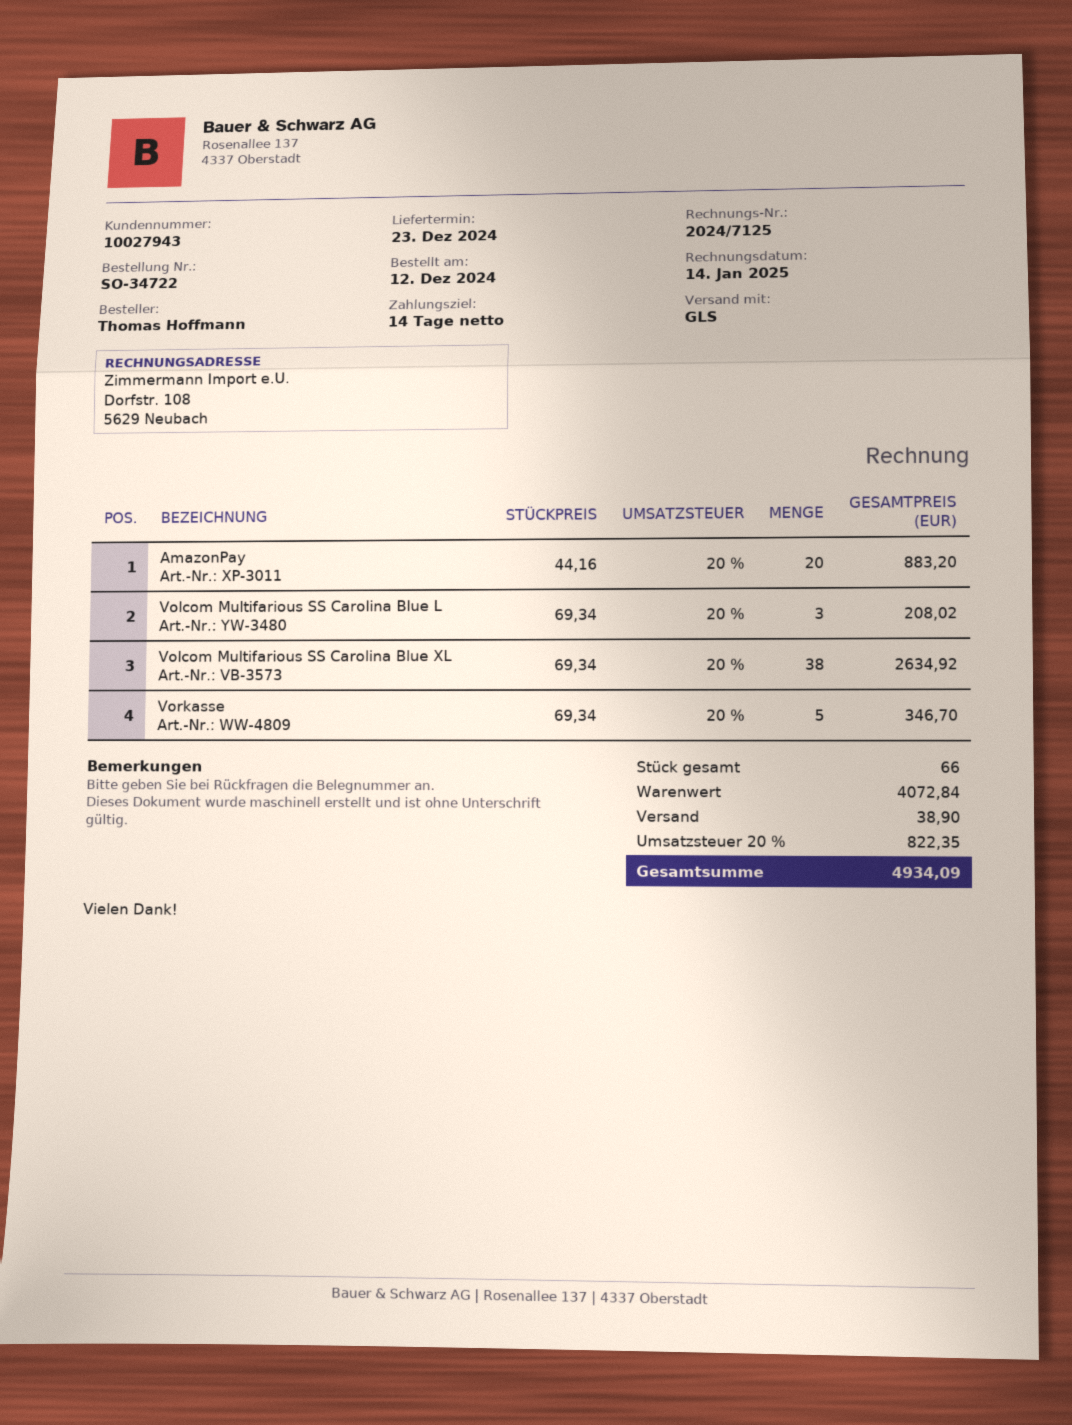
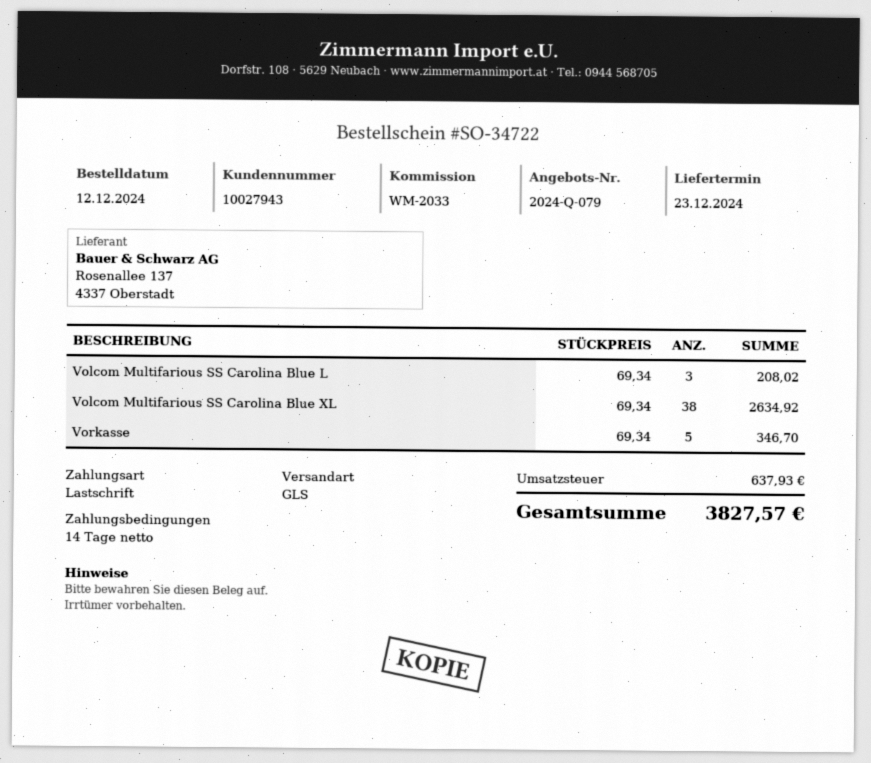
AmazonPay: 20 x 44.16 = 883.20 -> none
shipping: 38.90 -> none
tax: 822.35 -> 637.93
total: 4934.09 -> 3827.57

